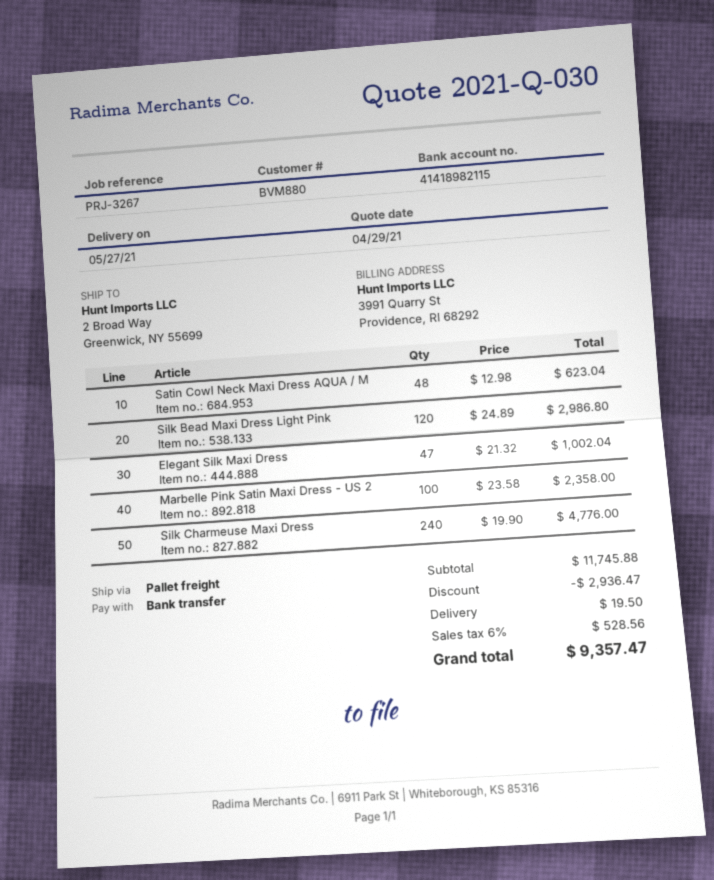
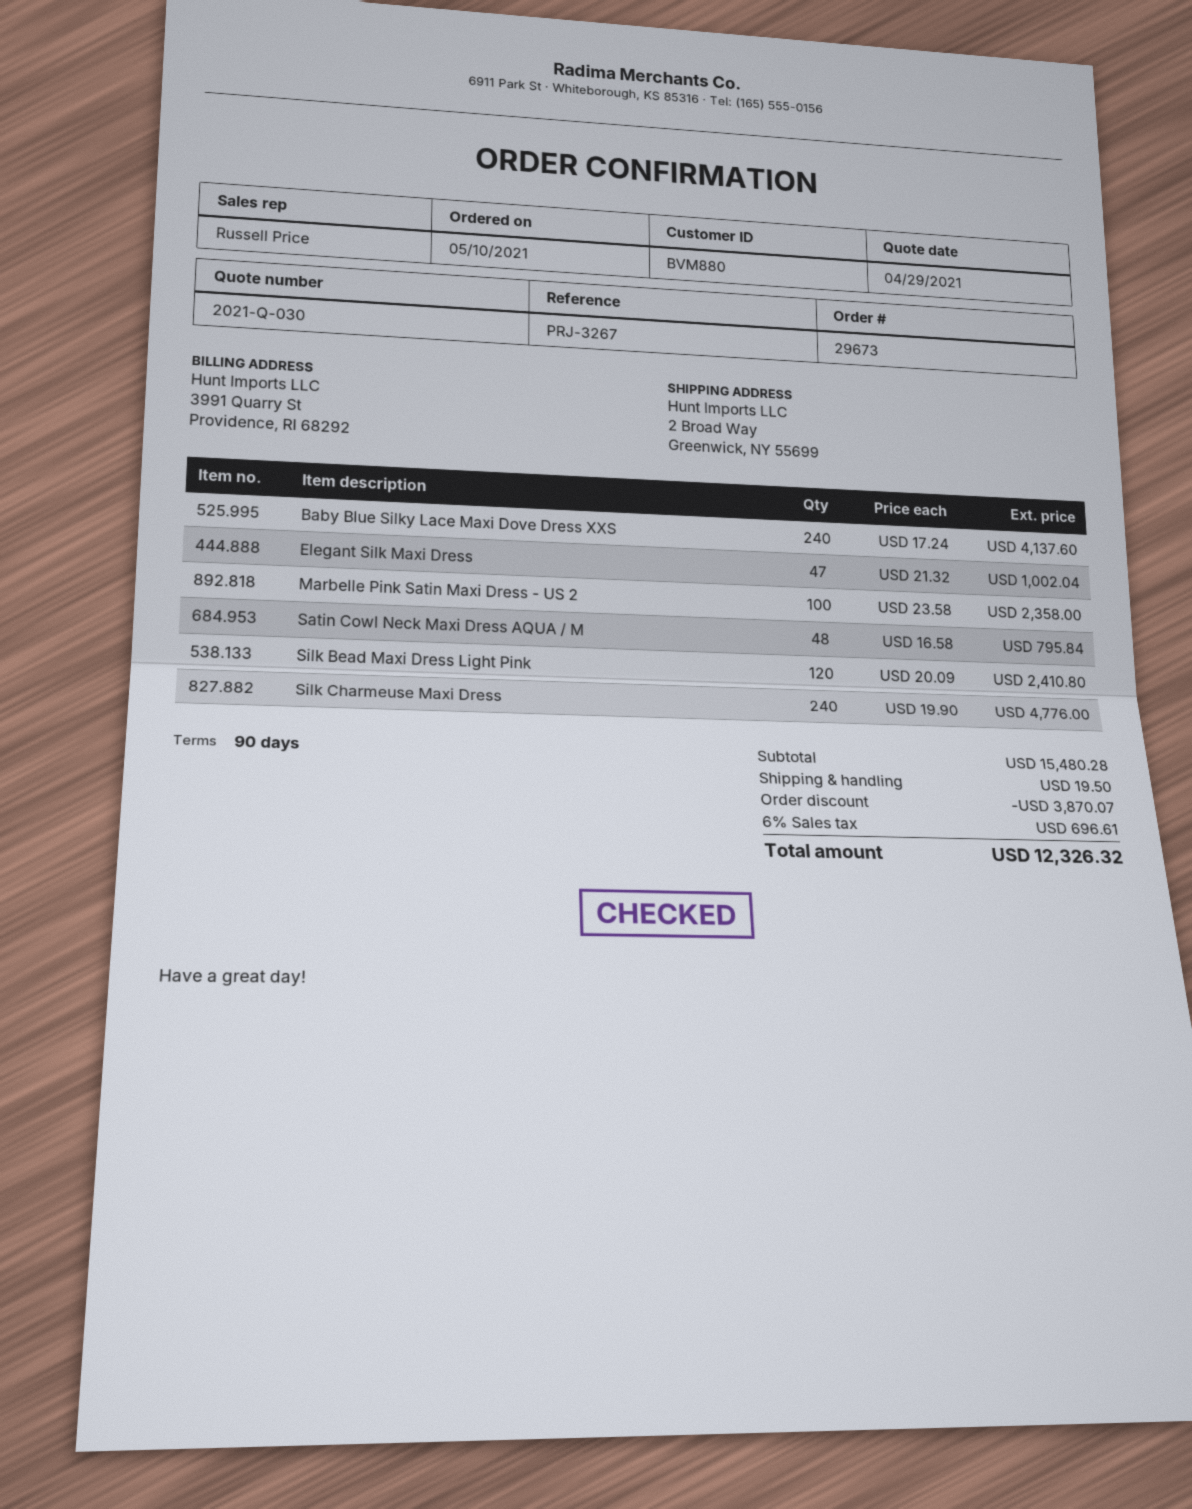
Satin Cowl Neck Maxi Dress AQUA / M: 48 x 12.98 = 623.04 -> 48 x 16.58 = 795.84
Silk Bead Maxi Dress Light Pink: 120 x 24.89 = 2986.80 -> 120 x 20.09 = 2410.80
Baby Blue Silky Lace Maxi Dove Dress XXS: none -> 240 x 17.24 = 4137.60
subtotal: 11745.88 -> 15480.28
discount: 2936.47 -> 3870.07
tax: 6% = 528.56 -> 6% = 696.61
total: 9357.47 -> 12326.32

